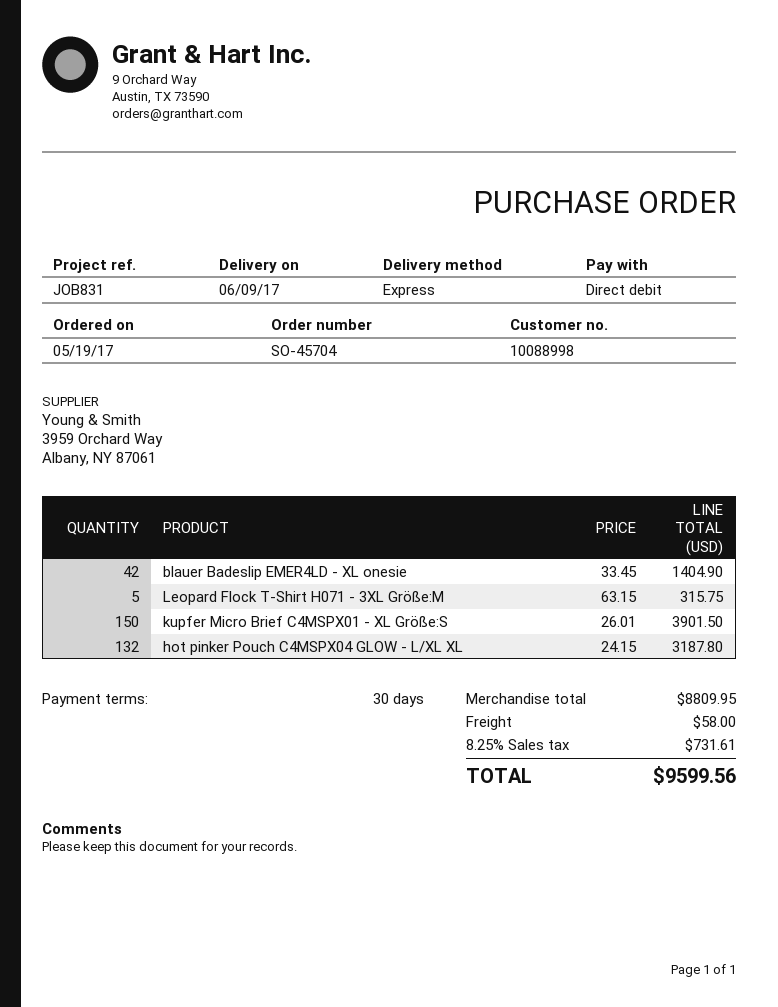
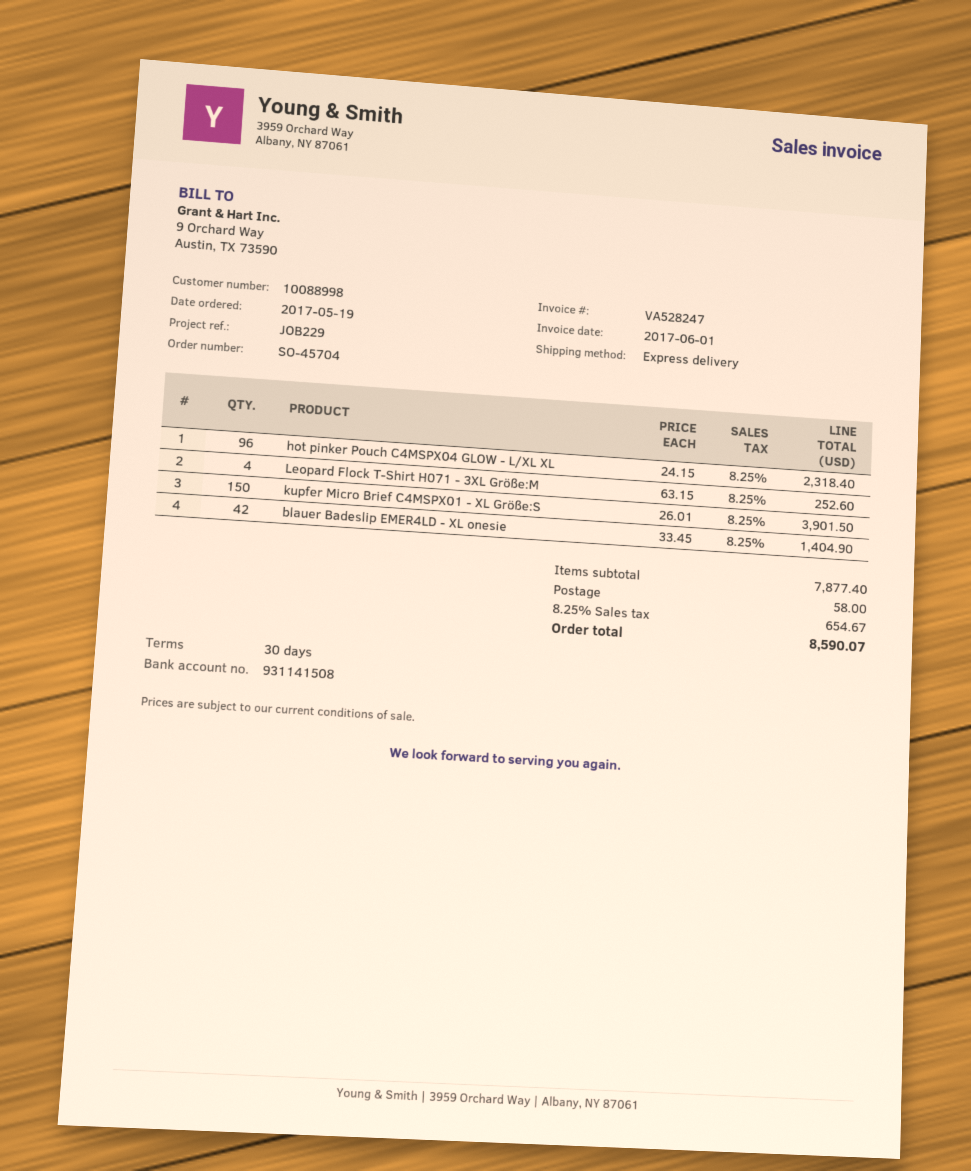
reference: JOB831 -> JOB229
Leopard Flock T-Shirt H071 - 3XL Größe:M: 5 x 63.15 = 315.75 -> 4 x 63.15 = 252.60
hot pinker Pouch C4MSPX04 GLOW - L/XL XL: 132 x 24.15 = 3187.80 -> 96 x 24.15 = 2318.40
subtotal: 8809.95 -> 7877.40
tax: 8.25% = 731.61 -> 8.25% = 654.67
total: 9599.56 -> 8590.07

